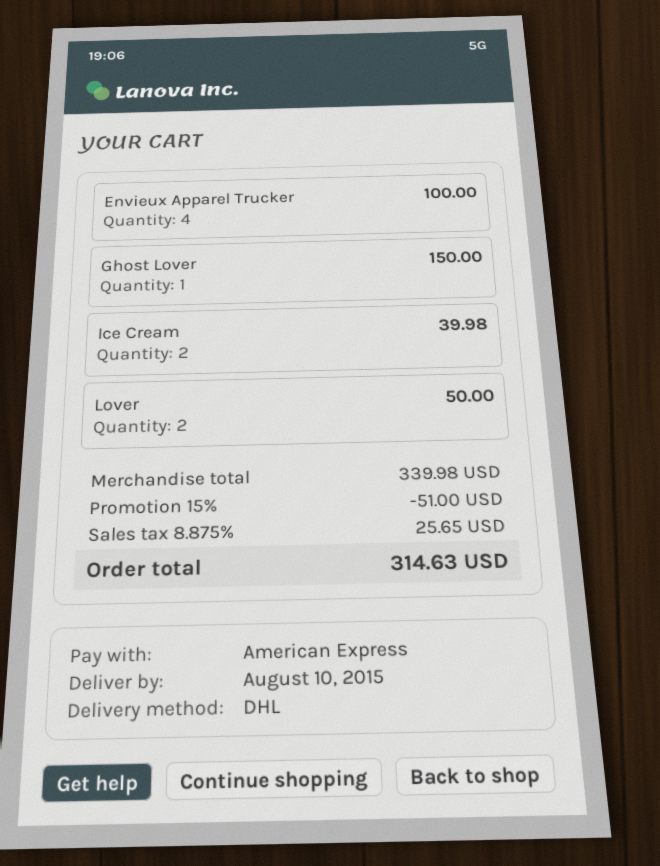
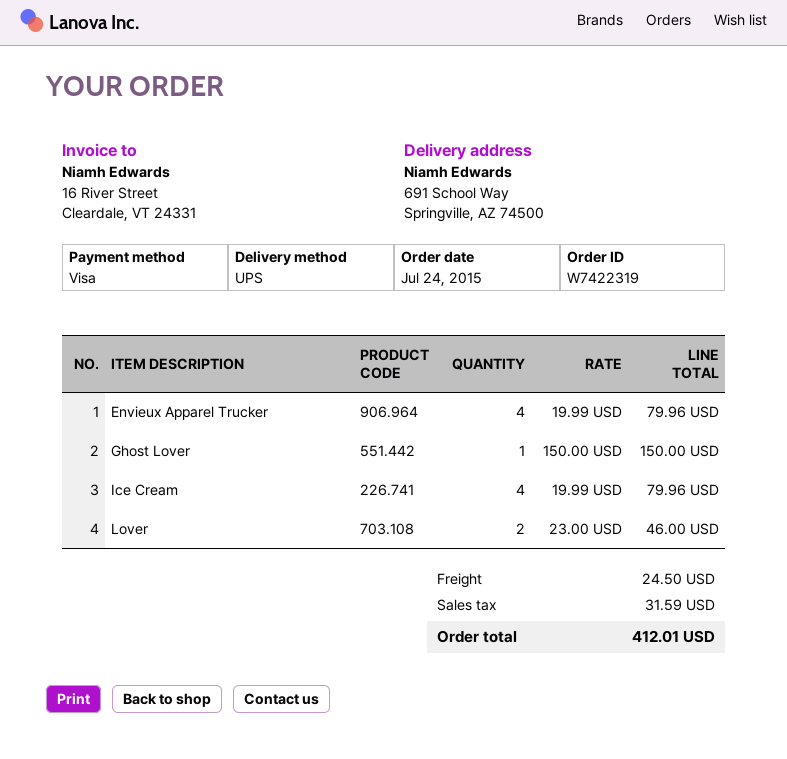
payment method: American Express -> Visa
shipping method: DHL -> UPS
Envieux Apparel Trucker: 4 for 100.00 -> 4 for 79.96
Ice Cream: 2 for 39.98 -> 4 for 79.96
Lover: 2 for 50.00 -> 2 for 46.00
discount: 15% = 51.00 -> none
shipping: none -> 24.50
tax: 25.65 -> 31.59
total: 314.63 -> 412.01

